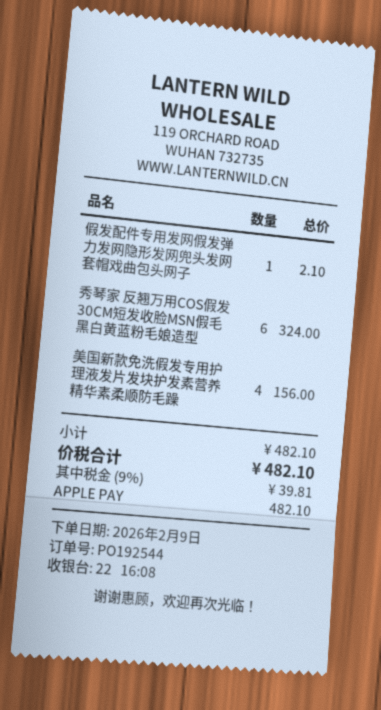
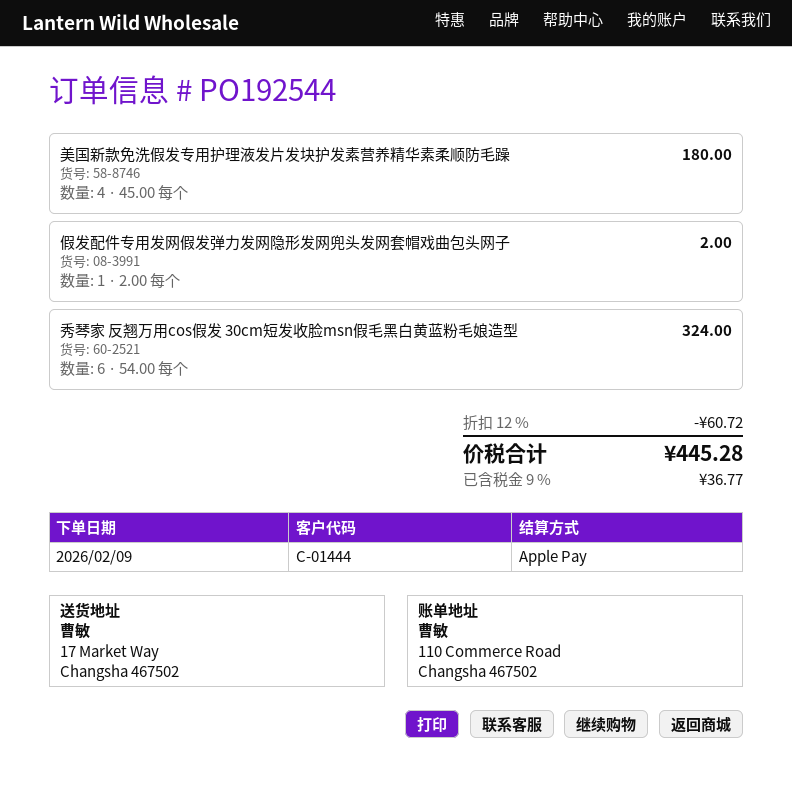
假发配件专用发网假发弹力发网隐形发网兜头发网套帽戏曲包头网子: 1 for 2.10 -> 1 for 2.00
美国新款免洗假发专用护理液发片发块护发素营养精华素柔顺防毛躁: 4 for 156.00 -> 4 for 180.00
discount: none -> 12% = 60.72
tax: 9% = 39.81 -> 9% = 36.77
total: 482.10 -> 445.28

